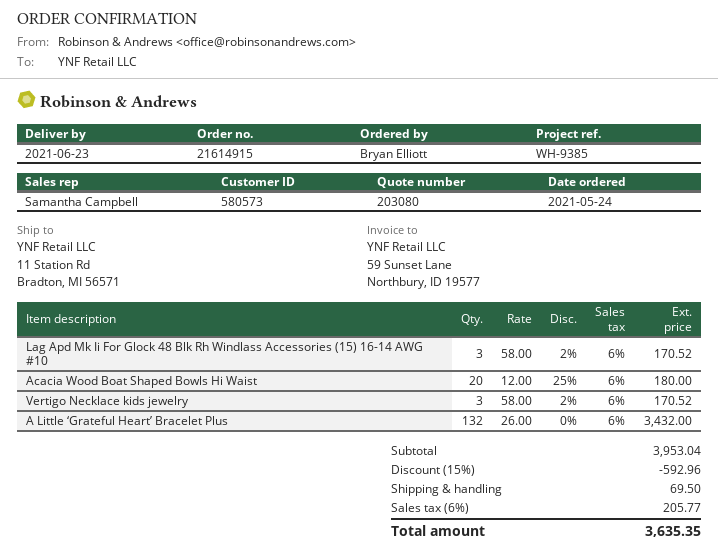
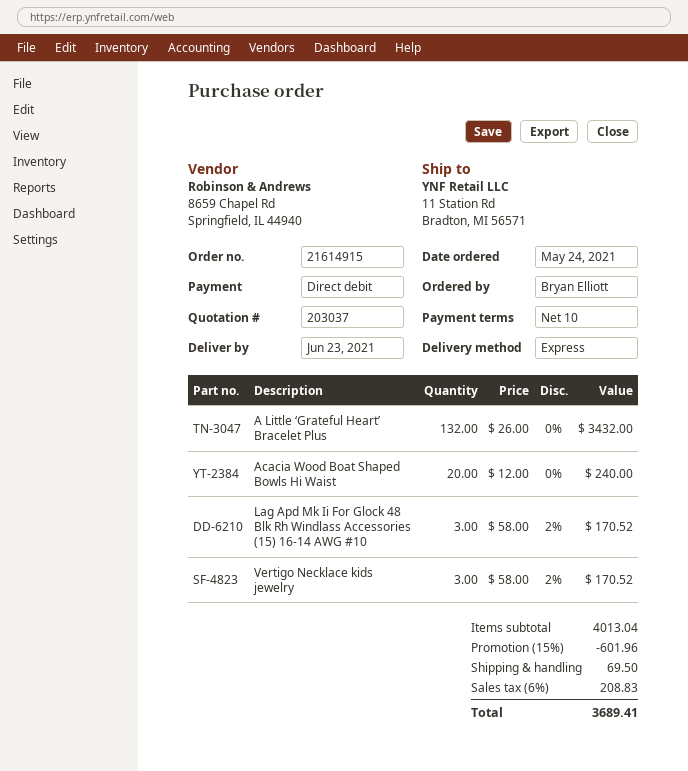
quote number: 203080 -> 203037
Acacia Wood Boat Shaped Bowls Hi Waist: 20 x 12.00 - 25% = 180.00 -> 20 x 12.00 = 240.00
subtotal: 3953.04 -> 4013.04
discount: 15% = 592.96 -> 15% = 601.96
tax: 6% = 205.77 -> 6% = 208.83
total: 3635.35 -> 3689.41

